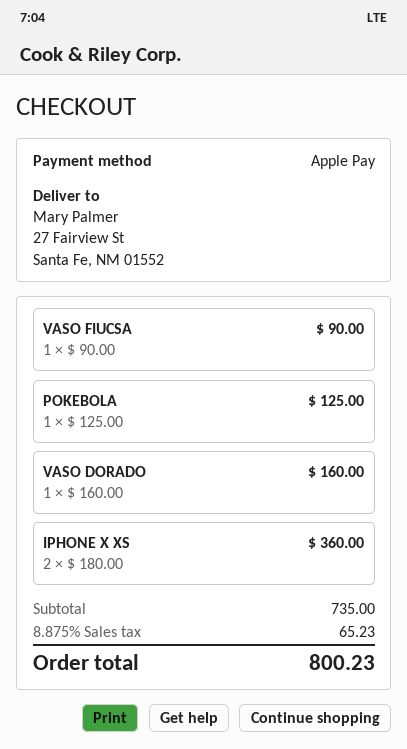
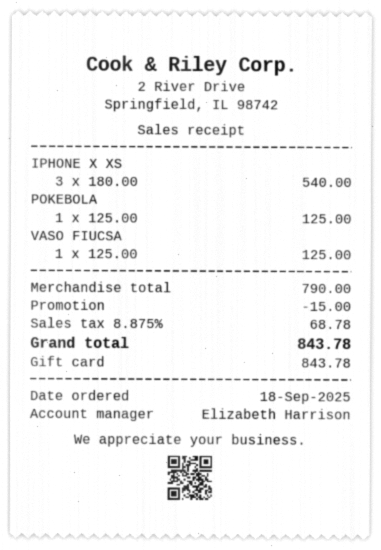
payment method: Apple Pay -> gift card
VASO FIUCSA: 1 x 90.00 = 90.00 -> 1 x 125.00 = 125.00
VASO DORADO: 1 x 160.00 = 160.00 -> none
IPHONE X XS: 2 x 180.00 = 360.00 -> 3 x 180.00 = 540.00
subtotal: 735.00 -> 790.00
discount: none -> 15.00
tax: 8.875% = 65.23 -> 8.875% = 68.78
total: 800.23 -> 843.78

